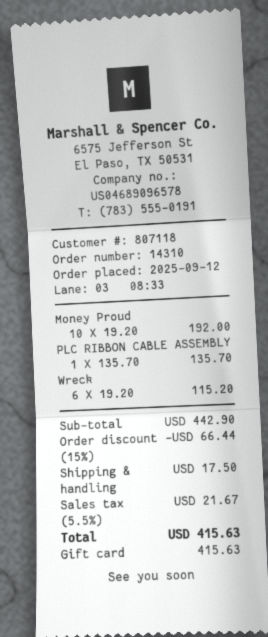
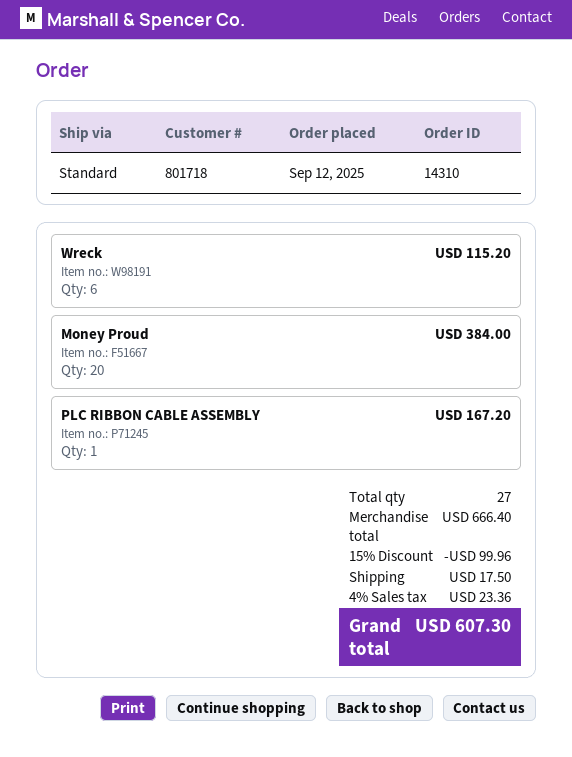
customer number: 807118 -> 801718
Money Proud: 10 for 192.00 -> 20 for 384.00
PLC RIBBON CABLE ASSEMBLY: 1 for 135.70 -> 1 for 167.20
subtotal: 442.90 -> 666.40
discount: 15% = 66.44 -> 15% = 99.96
tax: 5.5% = 21.67 -> 4% = 23.36
total: 415.63 -> 607.30

